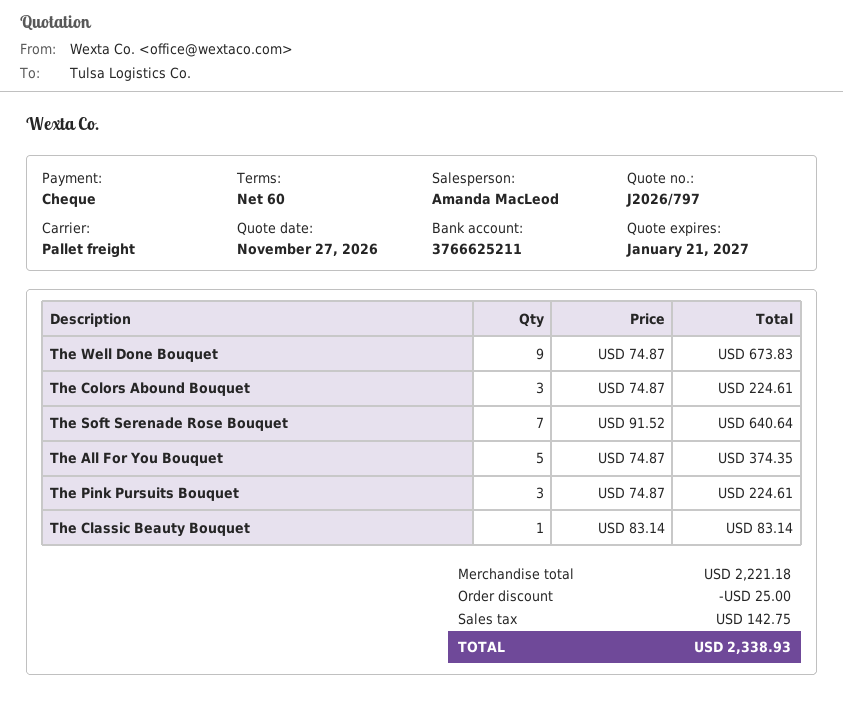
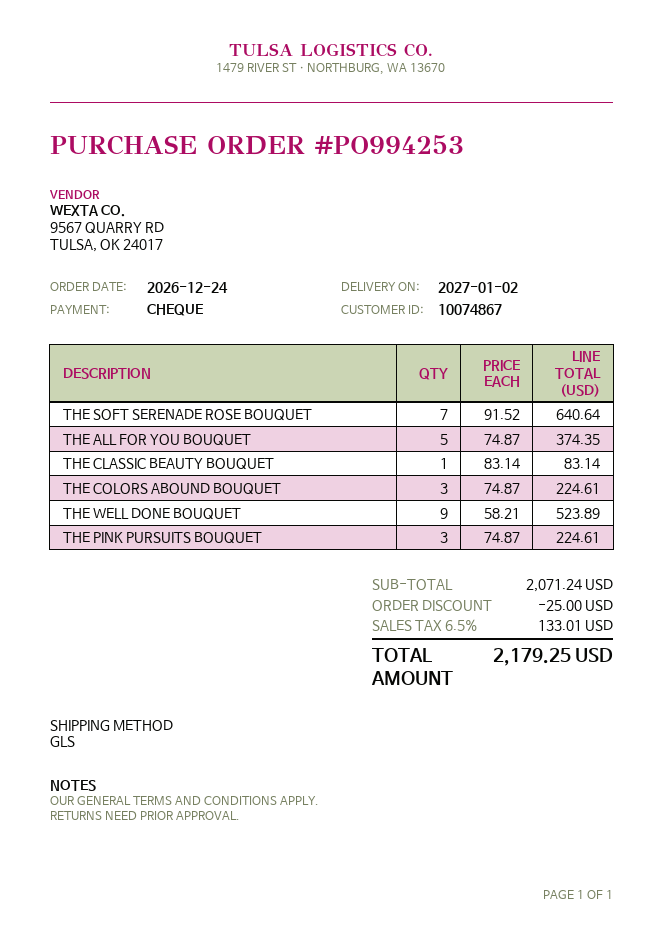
shipping method: pallet freight -> GLS
The Well Done Bouquet: 9 x 74.87 = 673.83 -> 9 x 58.21 = 523.89
subtotal: 2221.18 -> 2071.24
tax: 142.75 -> 133.01
total: 2338.93 -> 2179.25

